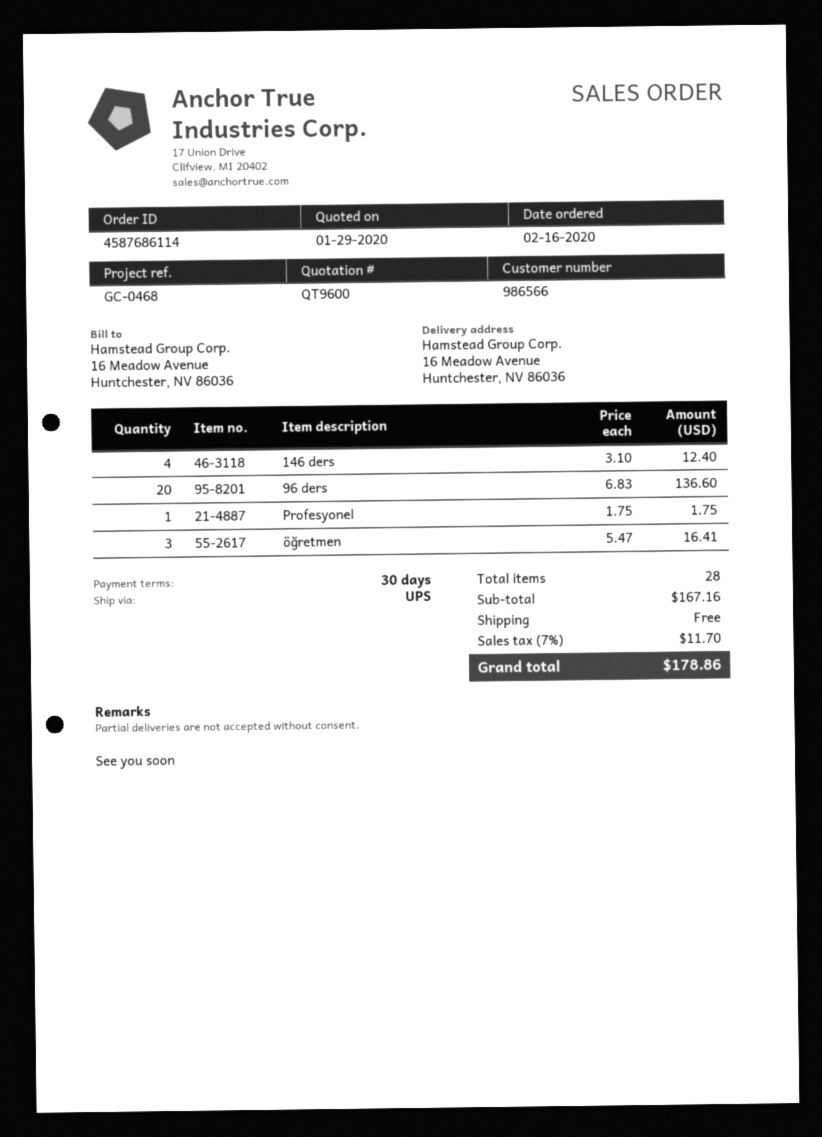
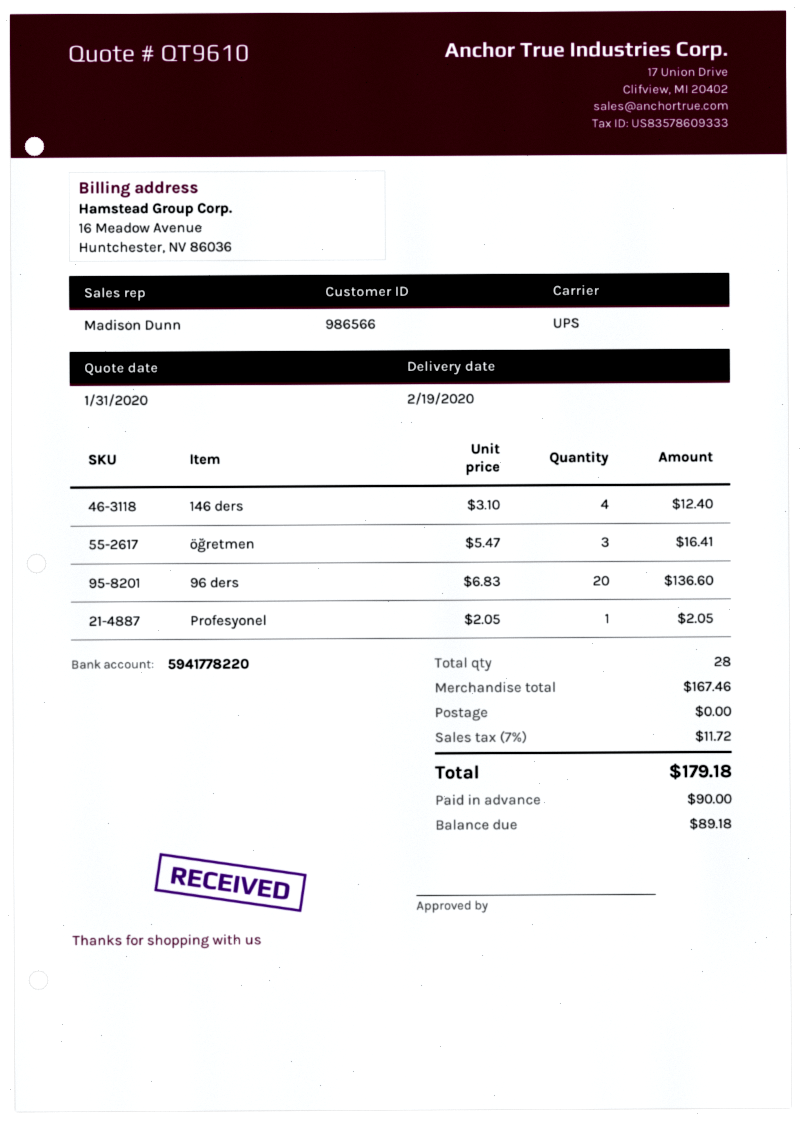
quote number: QT9600 -> QT9610
quote date: 2020-01-29 -> 2020-01-31
Profesyonel: 1 x 1.75 = 1.75 -> 1 x 2.05 = 2.05
subtotal: 167.16 -> 167.46
tax: 7% = 11.70 -> 7% = 11.72
total: 178.86 -> 179.18

